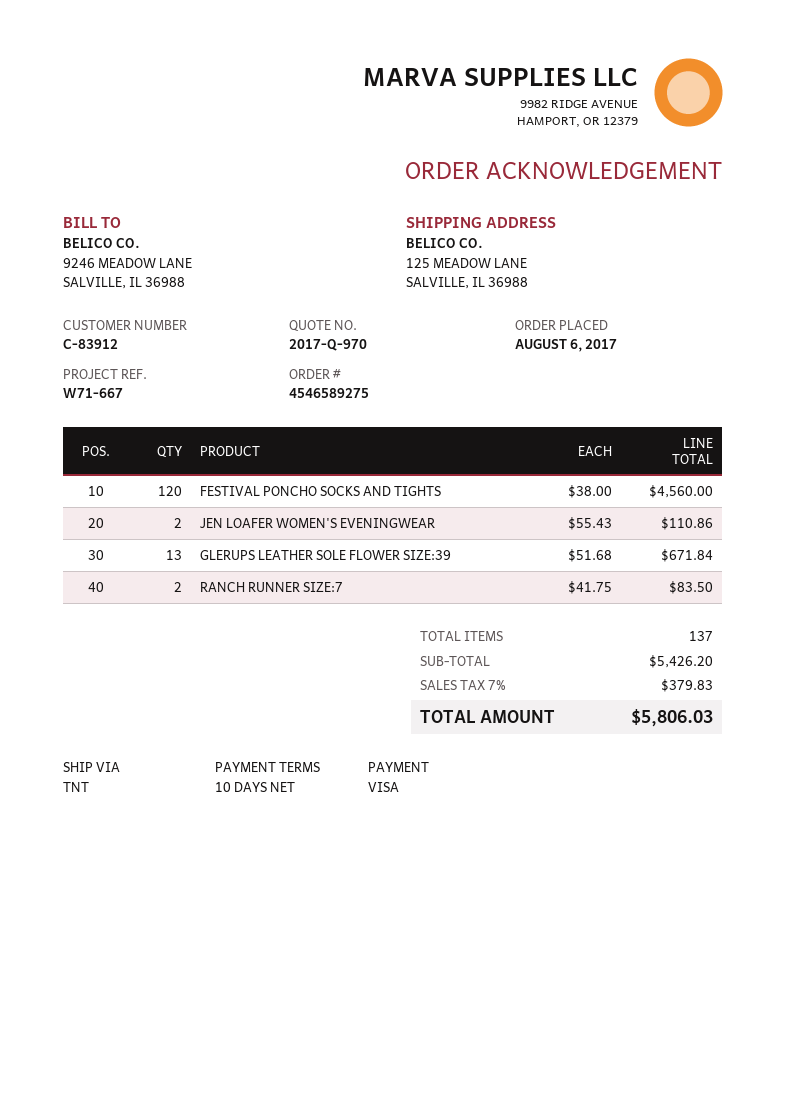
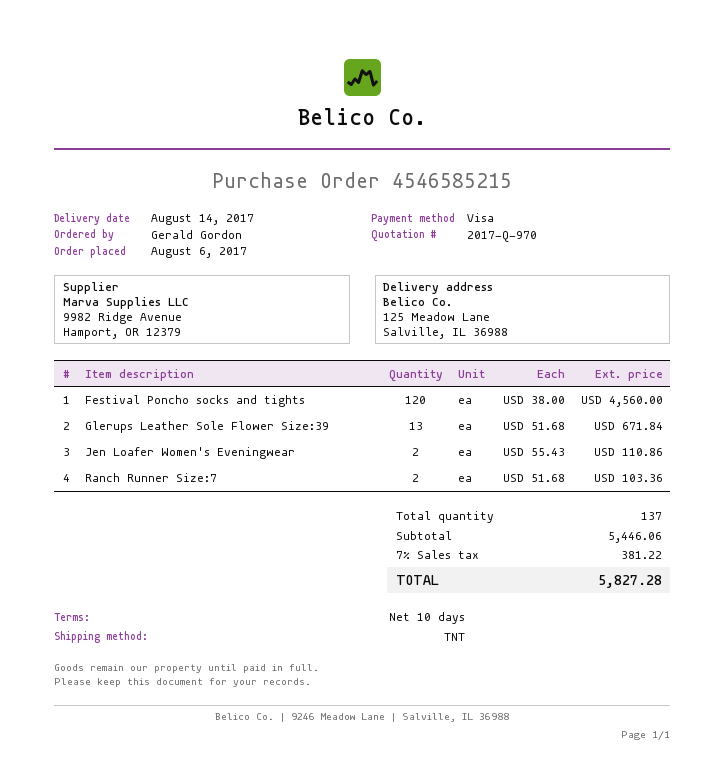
order number: 4546589275 -> 4546585215
RANCH RUNNER SIZE:7: 2 x 41.75 = 83.50 -> 2 x 51.68 = 103.36
subtotal: 5426.20 -> 5446.06
tax: 7% = 379.83 -> 7% = 381.22
total: 5806.03 -> 5827.28

